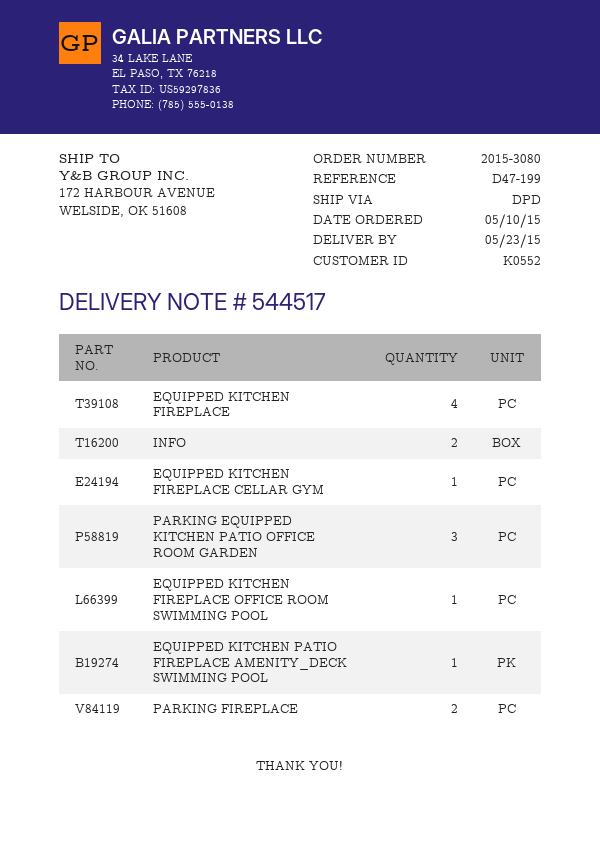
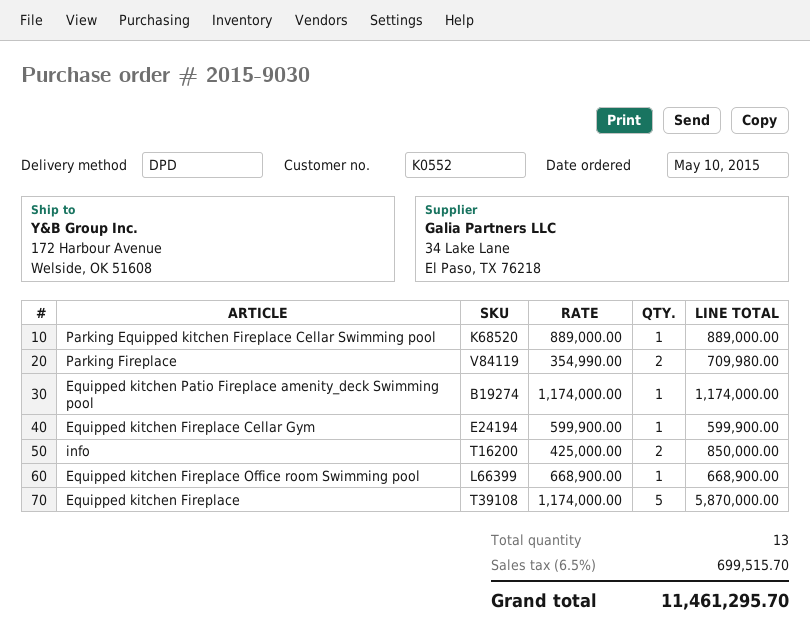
order number: 2015-3080 -> 2015-9030
EQUIPPED KITCHEN FIREPLACE: 4 -> 5
PARKING EQUIPPED KITCHEN PATIO OFFICE ROOM GARDEN: 3 -> none
Parking Equipped kitchen Fireplace Cellar Swimming pool: none -> 1

